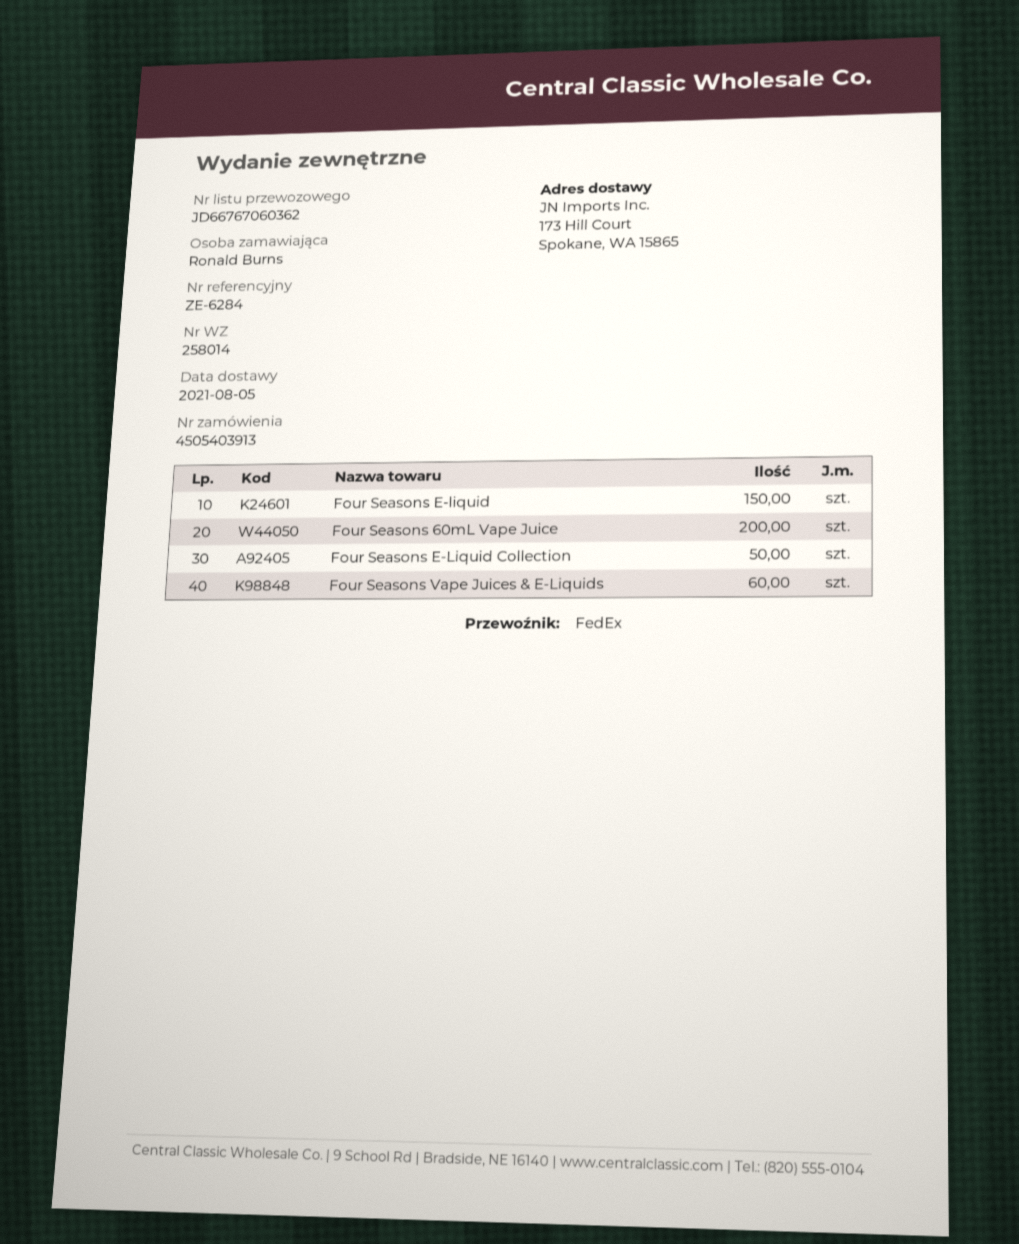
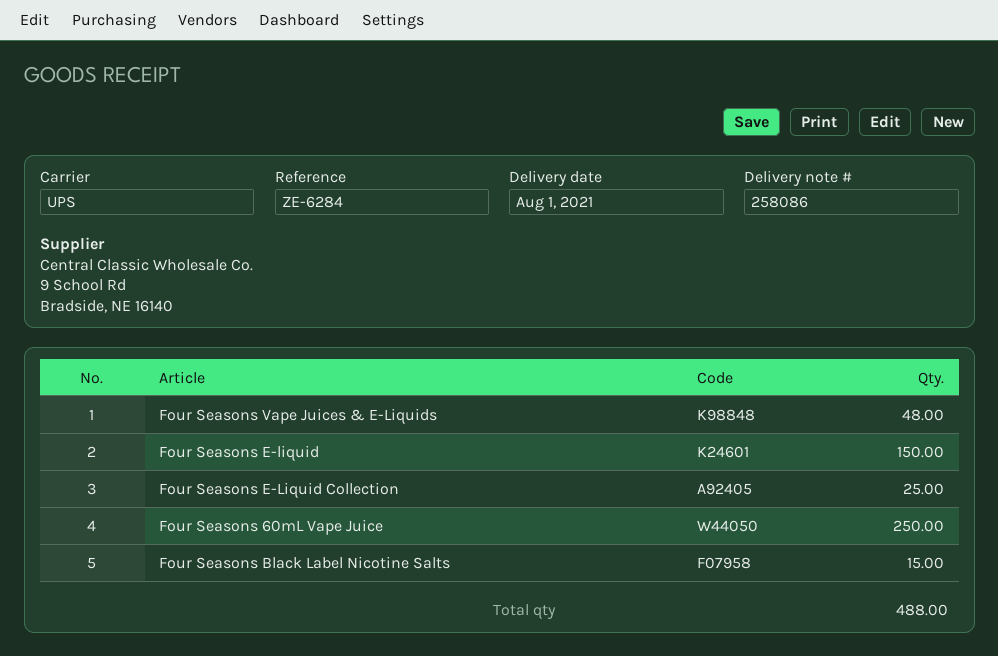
delivery note number: 258014 -> 258086
delivery date: 2021-08-05 -> 2021-08-01
shipping method: FedEx -> UPS
Four Seasons 60mL Vape Juice: 200 -> 250
Four Seasons E-Liquid Collection: 50 -> 25
Four Seasons Vape Juices & E-Liquids: 60 -> 48
Four Seasons Black Label Nicotine Salts: none -> 15

